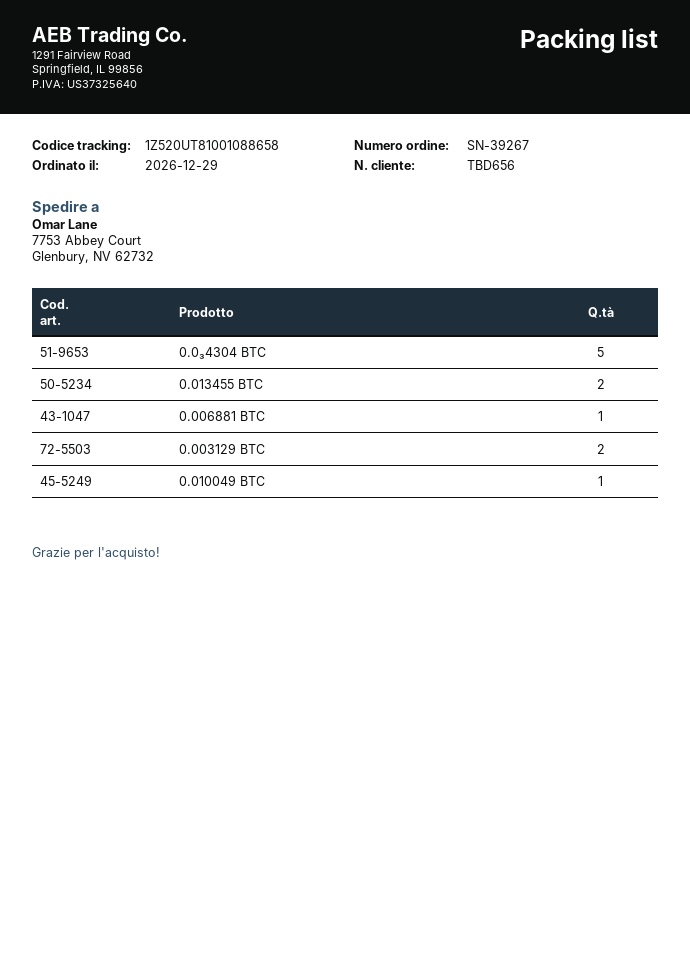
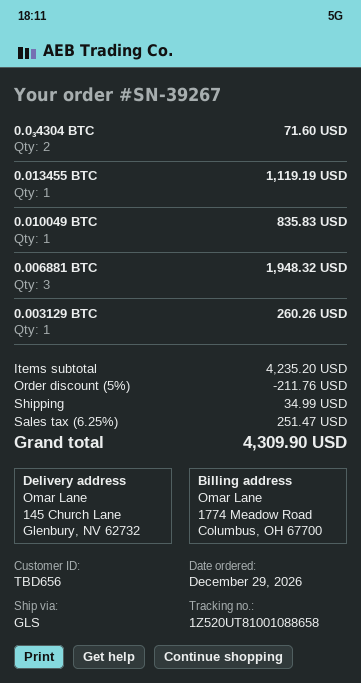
ship to: 7753 Abbey Court, Glenbury, NV 62732 -> 145 Church Lane, Glenbury, NV 62732
0.0₃4304 BTC: 5 -> 2
0.013455 BTC: 2 -> 1
0.006881 BTC: 1 -> 3
0.003129 BTC: 2 -> 1

